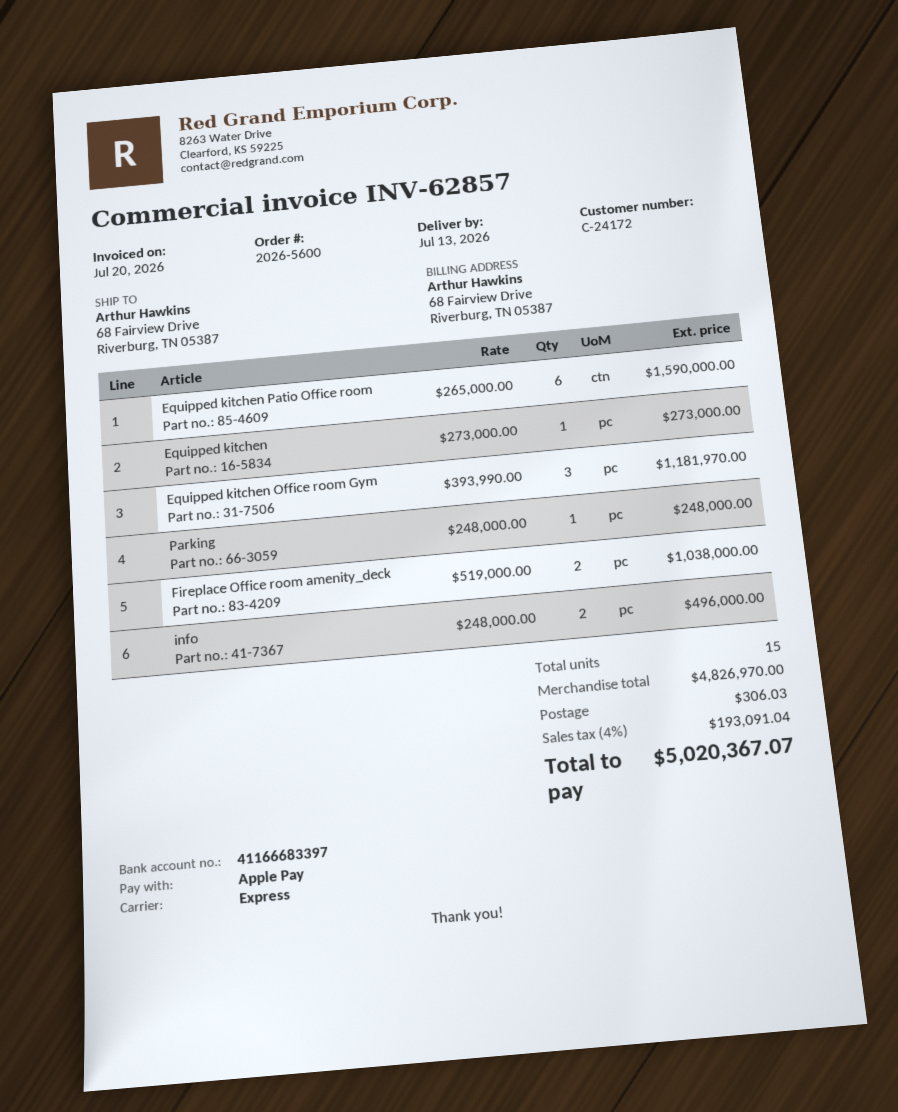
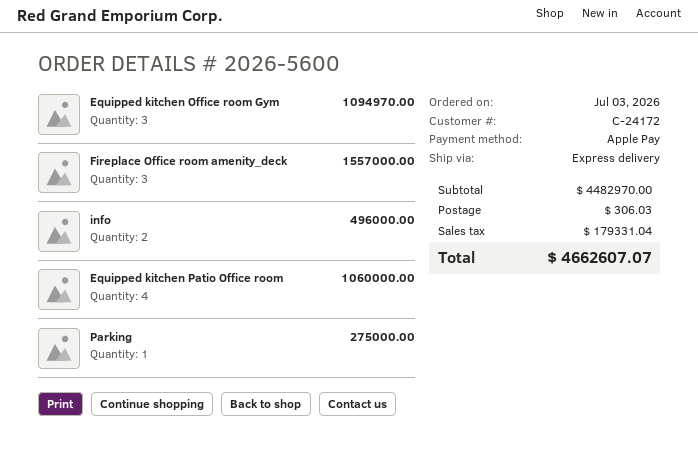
Equipped kitchen Patio Office room: 6 for 1590000.00 -> 4 for 1060000.00
Equipped kitchen: 1 for 273000.00 -> none
Equipped kitchen Office room Gym: 3 for 1181970.00 -> 3 for 1094970.00
Parking: 1 for 248000.00 -> 1 for 275000.00
Fireplace Office room amenity_deck: 2 for 1038000.00 -> 3 for 1557000.00
subtotal: 4826970.00 -> 4482970.00
tax: 193091.04 -> 179331.04
total: 5020367.07 -> 4662607.07

